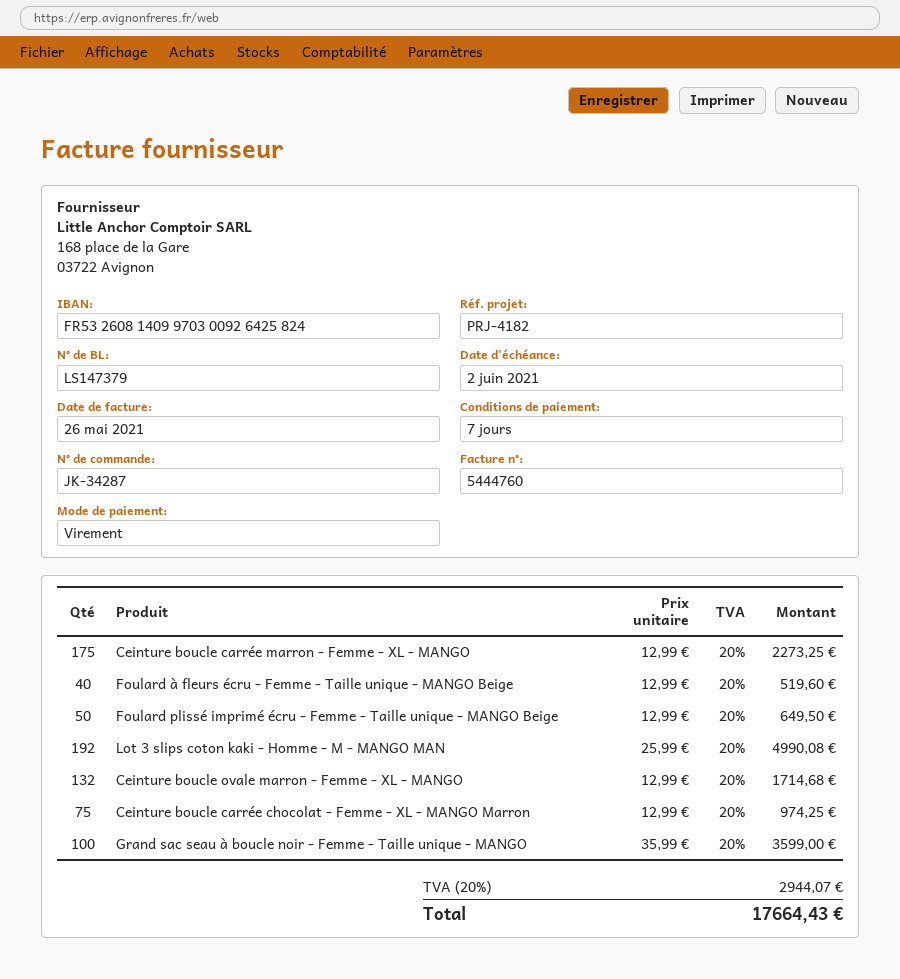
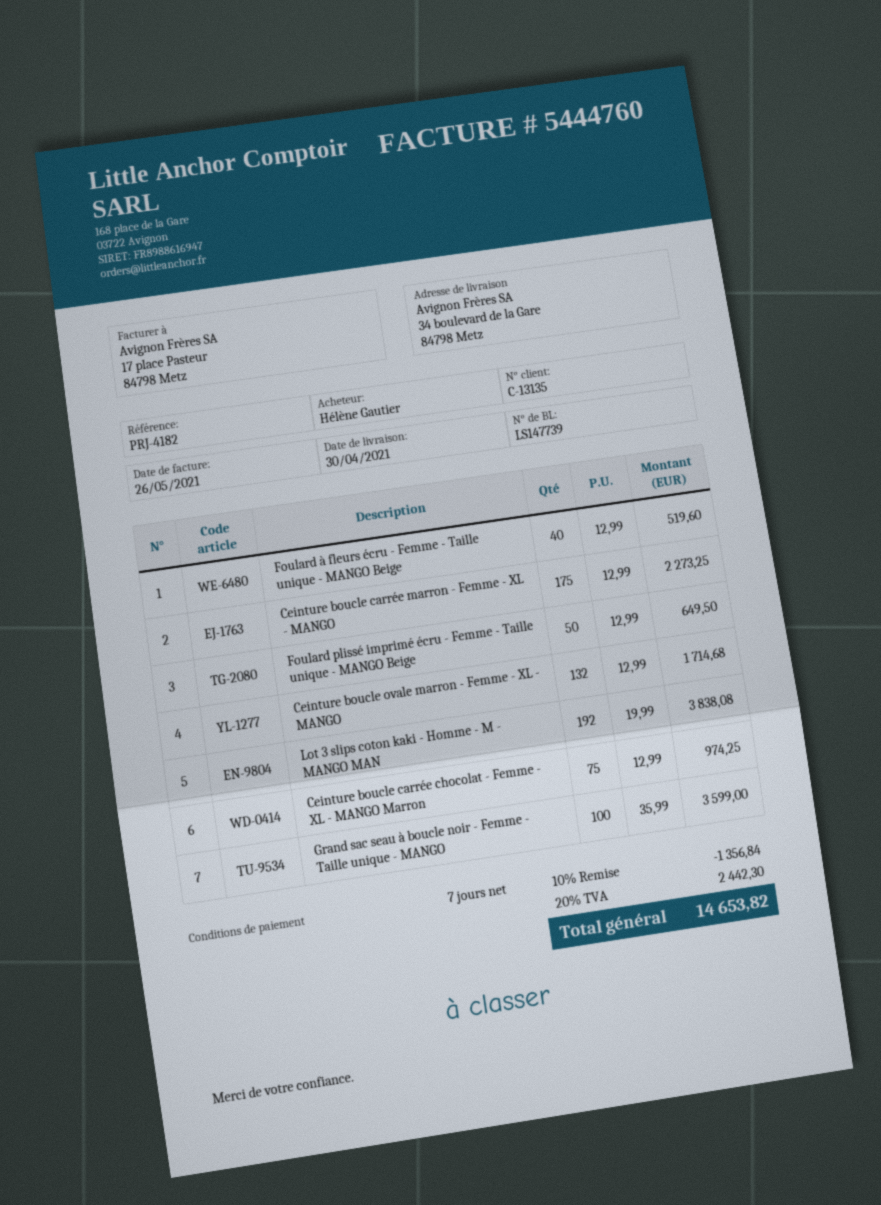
delivery note number: LS147379 -> LS147739
Lot 3 slips coton kaki - Homme - M - MANGO MAN: 192 x 25.99 = 4990.08 -> 192 x 19.99 = 3838.08
discount: none -> 10% = 1356.84
tax: 20% = 2944.07 -> 20% = 2442.30
total: 17664.43 -> 14653.82

